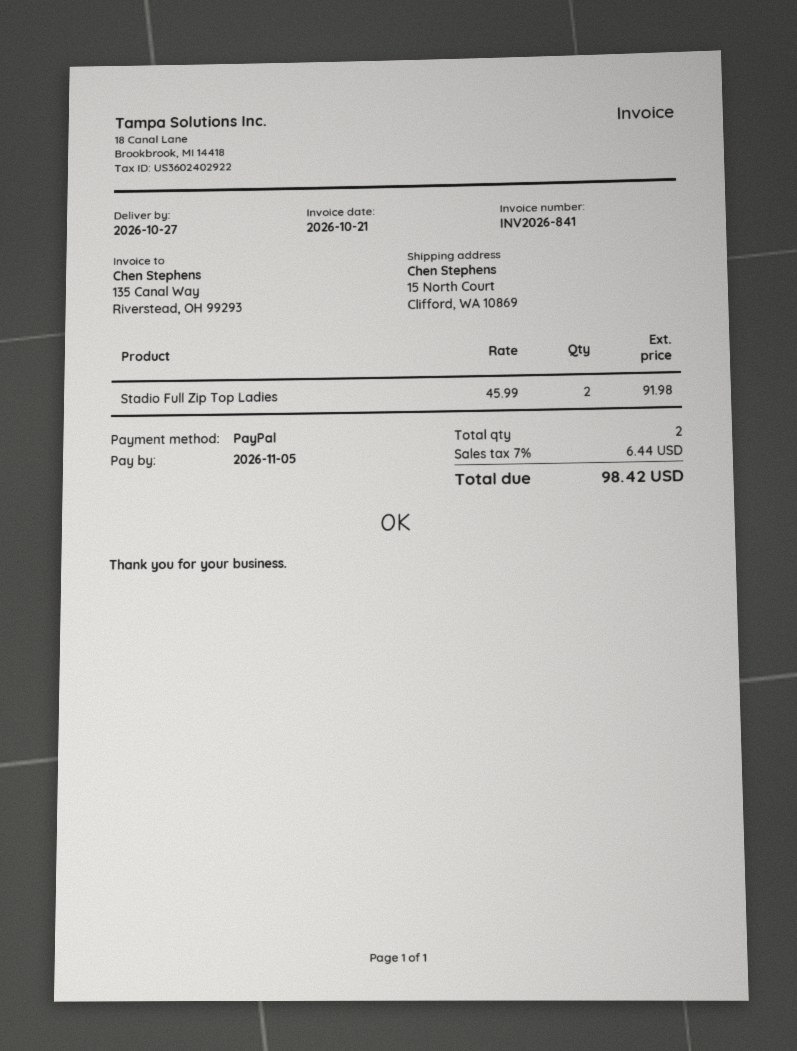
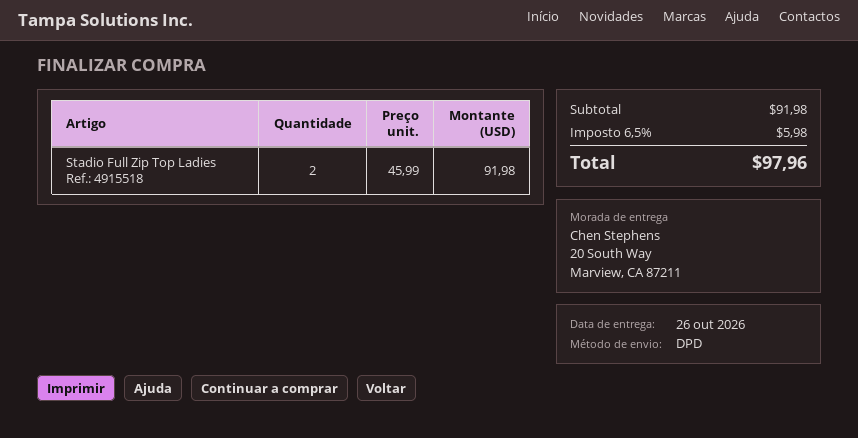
delivery date: 2026-10-27 -> 2026-10-26
ship to: 15 North Court, Clifford, WA 10869 -> 20 South Way, Marview, CA 87211
tax: 7% = 6.44 -> 6.5% = 5.98
total: 98.42 -> 97.96

